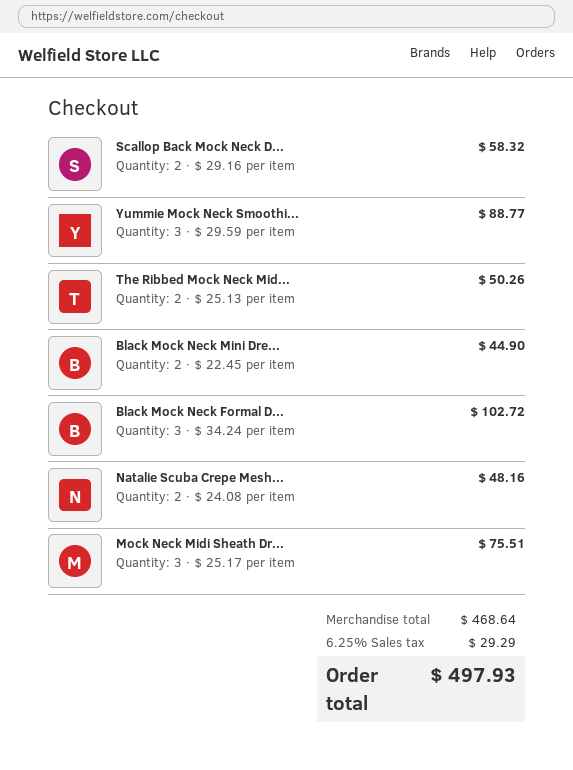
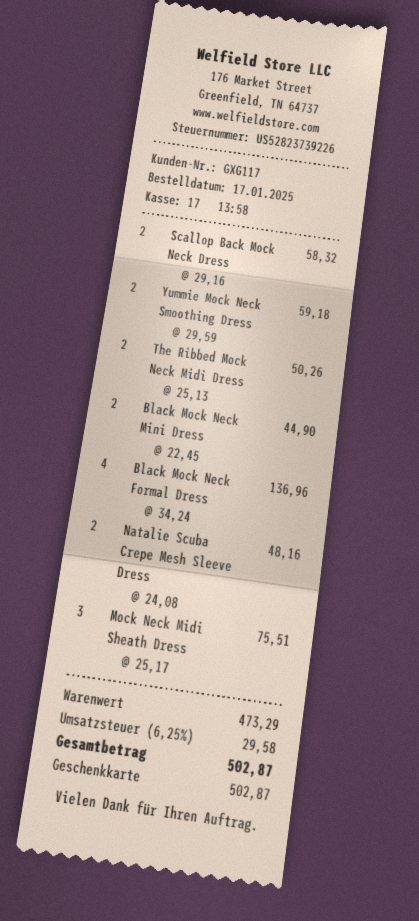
Yummie Mock Neck Smoothi...: 3 x 29.59 = 88.77 -> 2 x 29.59 = 59.18
Black Mock Neck Formal D...: 3 x 34.24 = 102.72 -> 4 x 34.24 = 136.96
subtotal: 468.64 -> 473.29
tax: 6.25% = 29.29 -> 6.25% = 29.58
total: 497.93 -> 502.87

